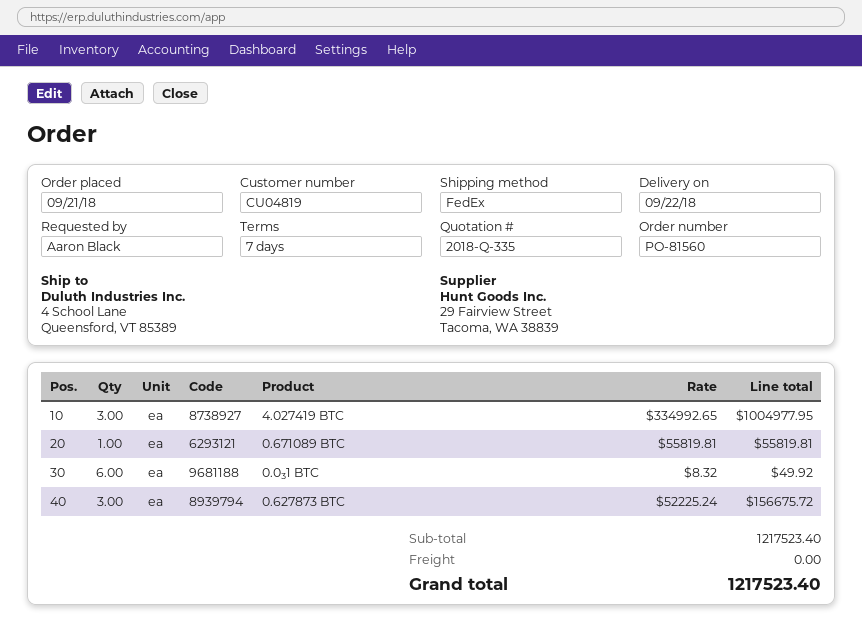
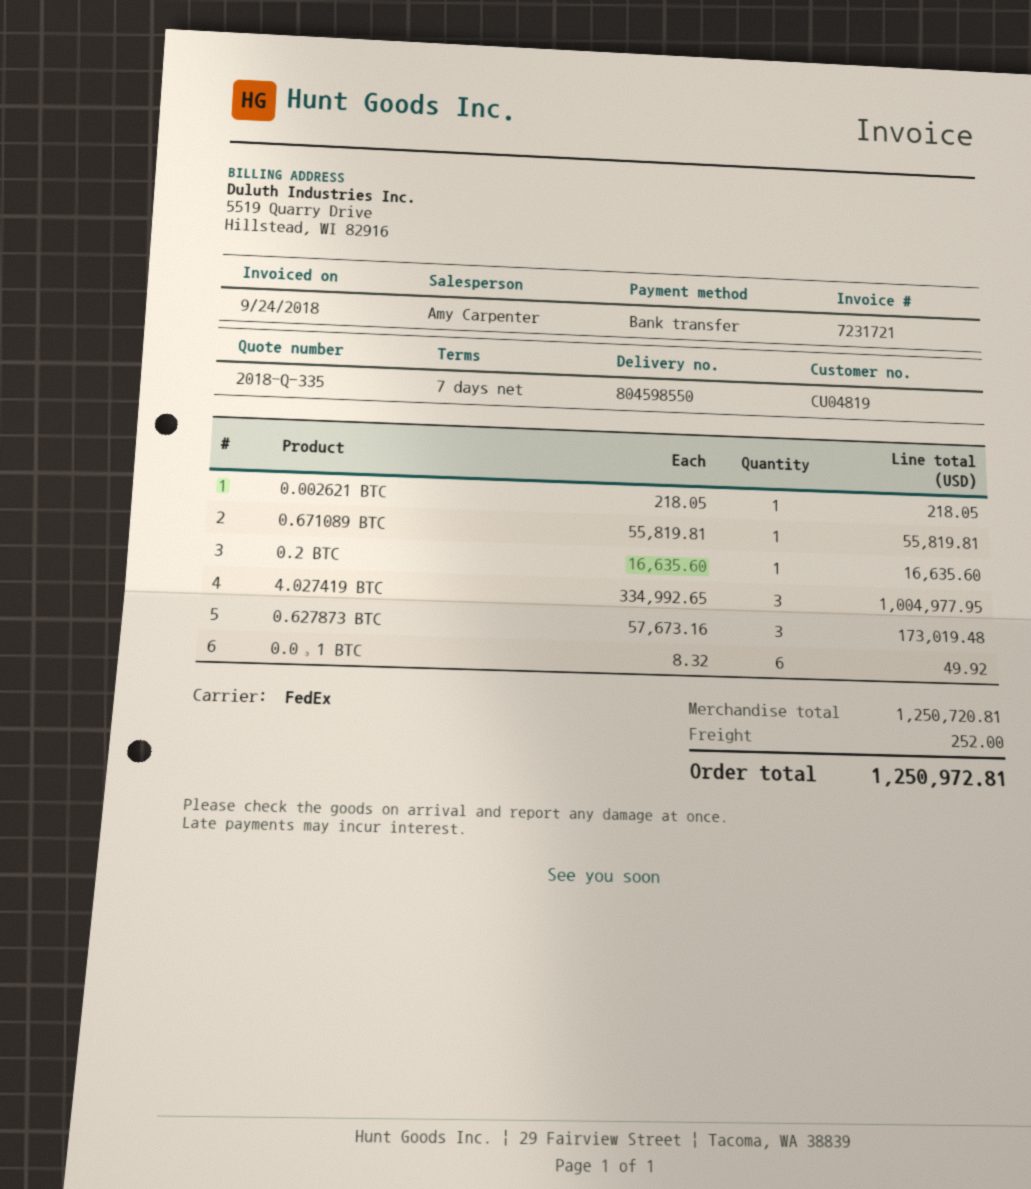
0.627873 BTC: 3 x 52225.24 = 156675.72 -> 3 x 57673.16 = 173019.48
0.002621 BTC: none -> 1 x 218.05 = 218.05
0.2 BTC: none -> 1 x 16635.60 = 16635.60
subtotal: 1217523.40 -> 1250720.81
shipping: 0.00 -> 252.00
total: 1217523.40 -> 1250972.81

